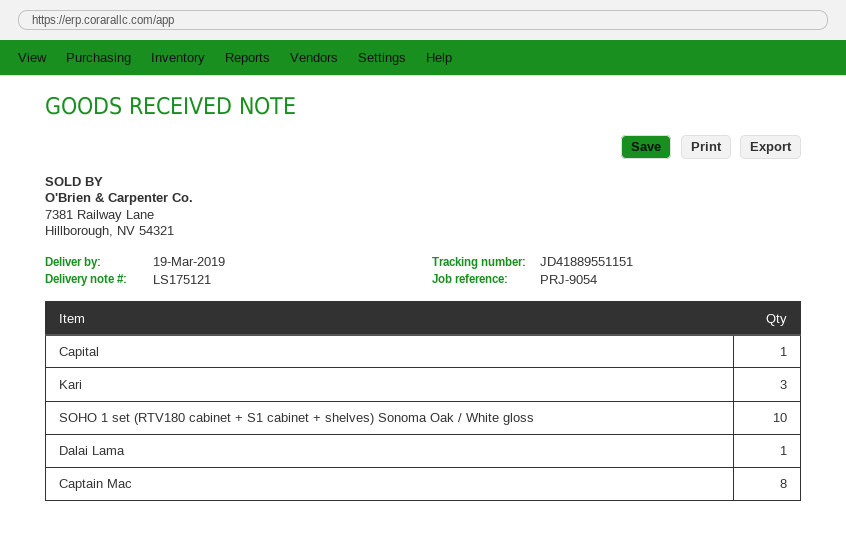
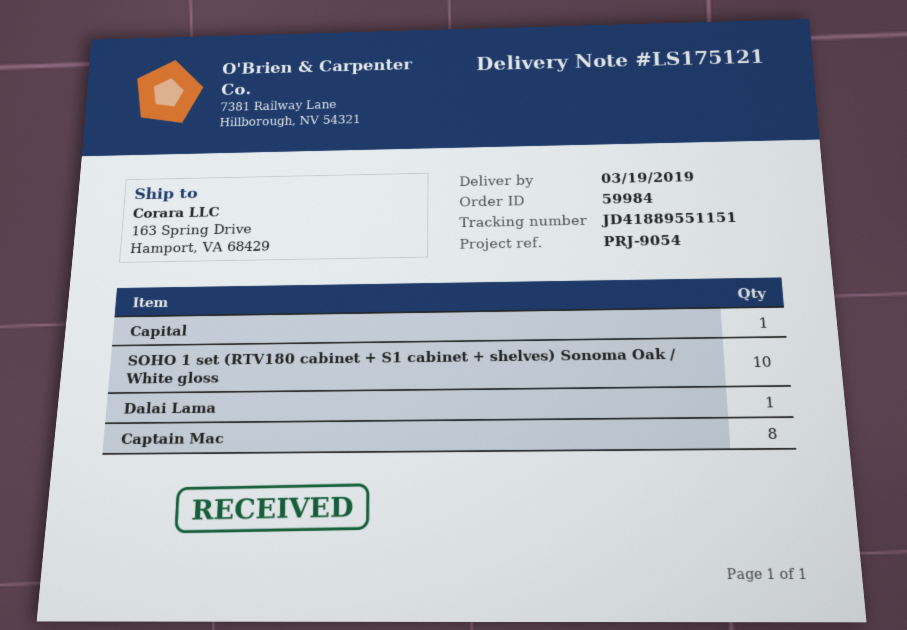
Kari: 3 -> none

